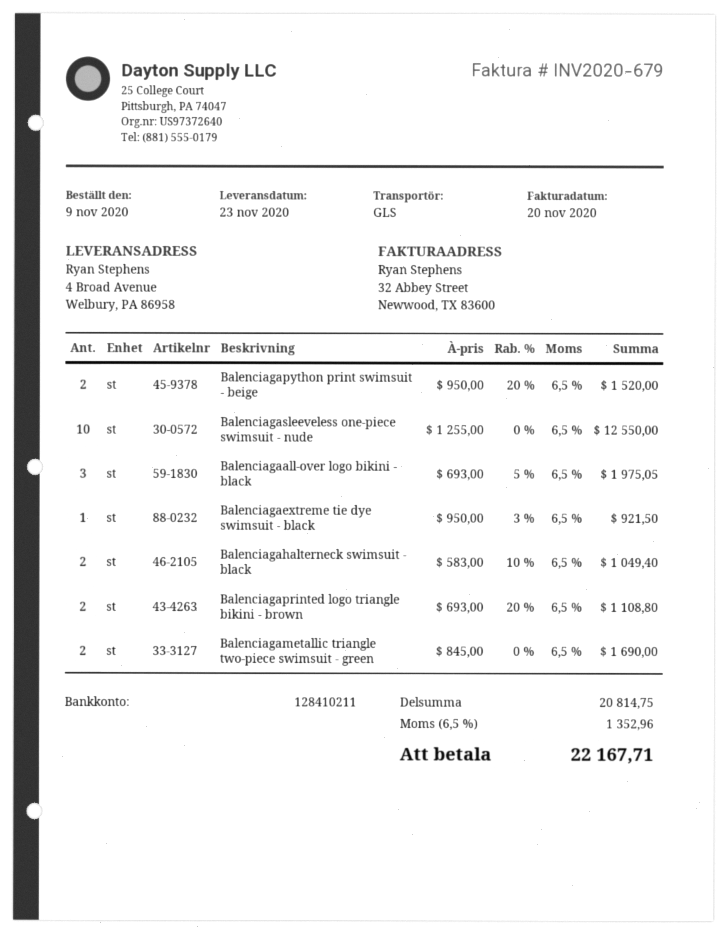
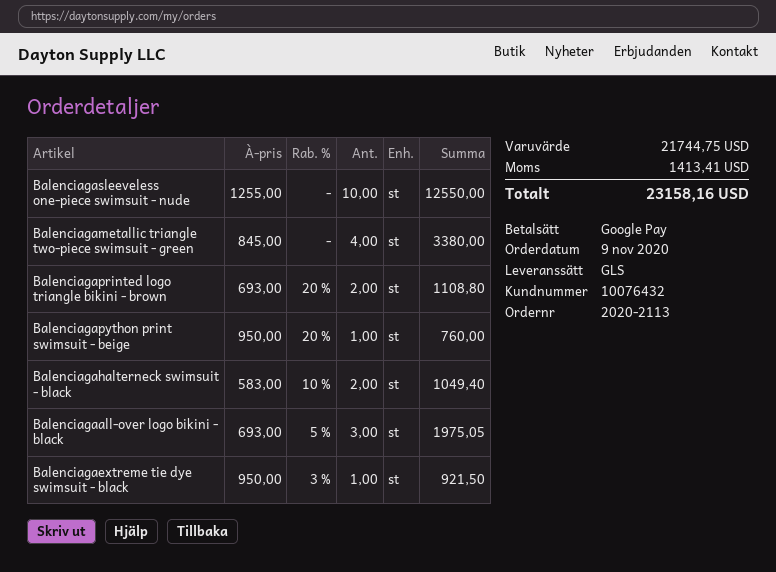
Balenciagapython print swimsuit - beige: 2 x 950.00 - 20% = 1520.00 -> 1 x 950.00 - 20% = 760.00
Balenciagametallic triangle two-piece swimsuit - green: 2 x 845.00 = 1690.00 -> 4 x 845.00 = 3380.00
subtotal: 20814.75 -> 21744.75
tax: 1352.96 -> 1413.41
total: 22167.71 -> 23158.16

